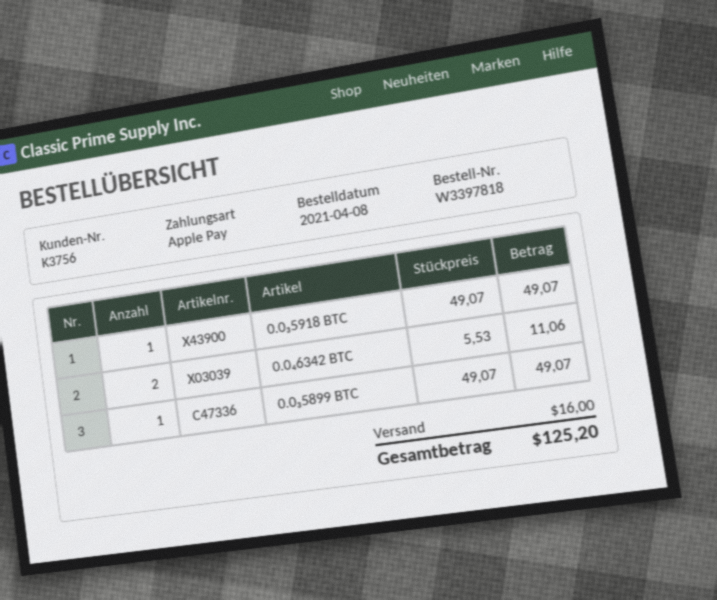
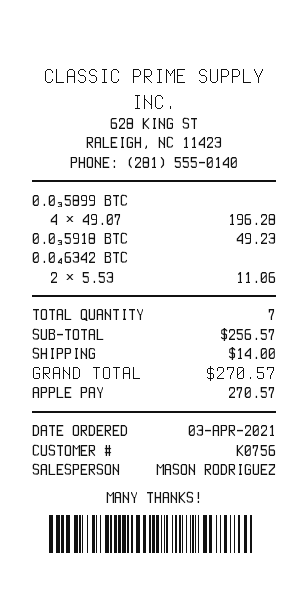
order date: 2021-04-08 -> 2021-04-03
customer number: K3756 -> K0756
0.0₃5918 BTC: 1 x 49.07 = 49.07 -> 1 x 49.23 = 49.23
0.0₃5899 BTC: 1 x 49.07 = 49.07 -> 4 x 49.07 = 196.28
shipping: 16.00 -> 14.00
total: 125.20 -> 270.57

